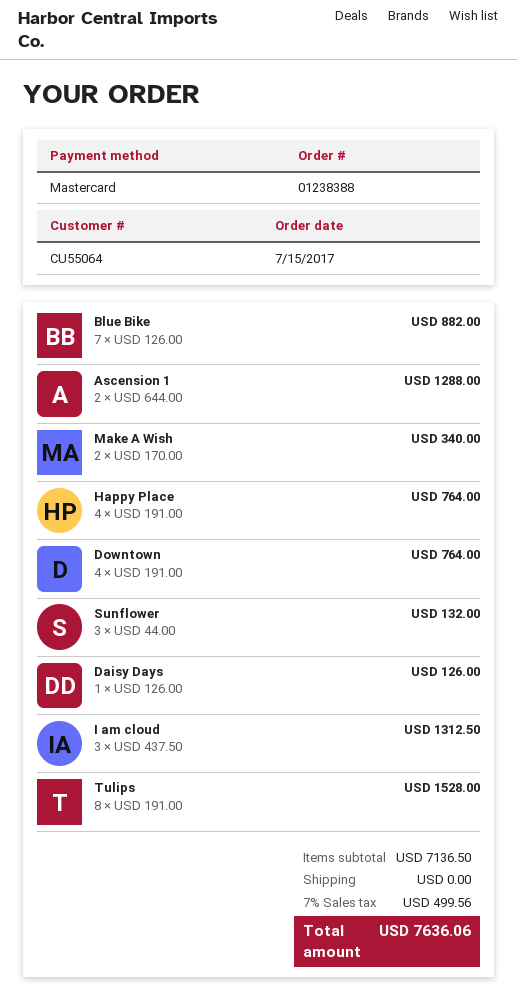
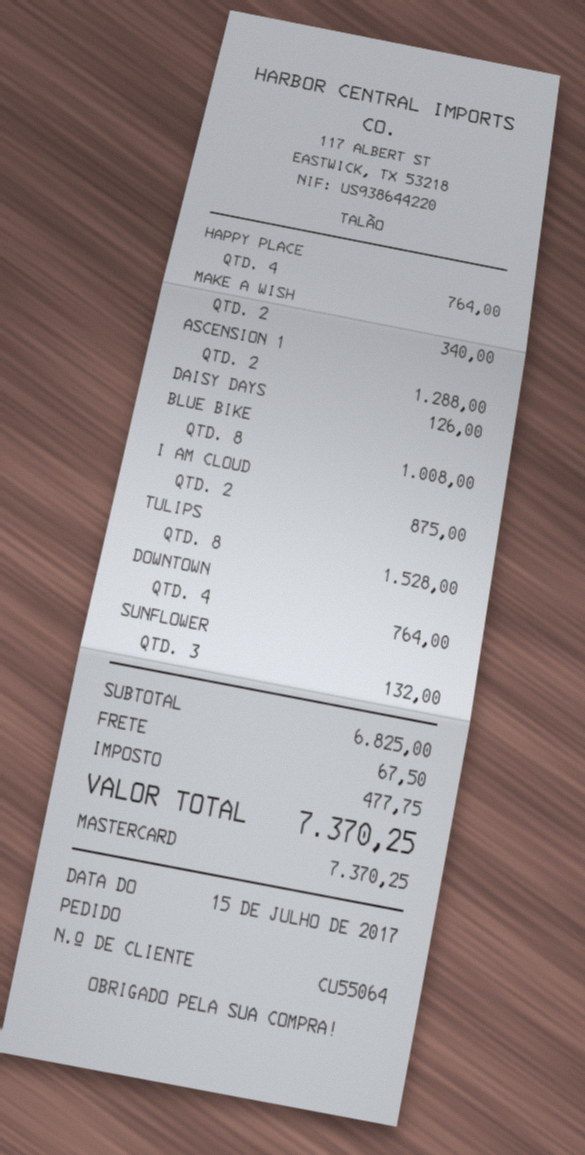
Blue Bike: 7 for 882.00 -> 8 for 1008.00
I am cloud: 3 for 1312.50 -> 2 for 875.00
subtotal: 7136.50 -> 6825.00
shipping: 0.00 -> 67.50
tax: 499.56 -> 477.75
total: 7636.06 -> 7370.25

